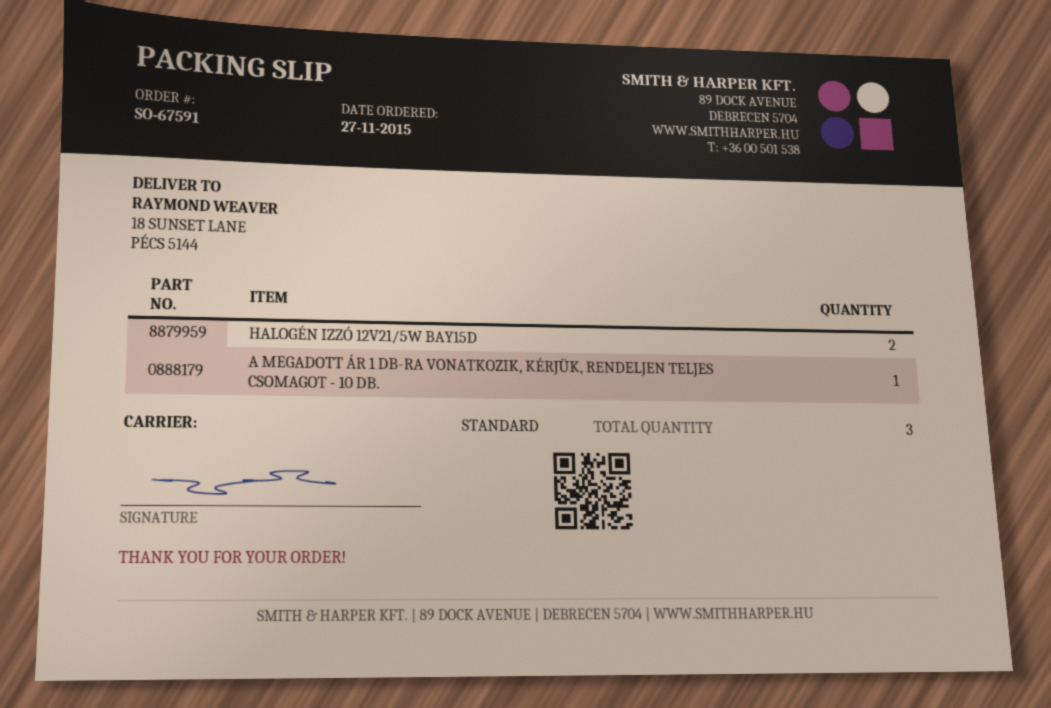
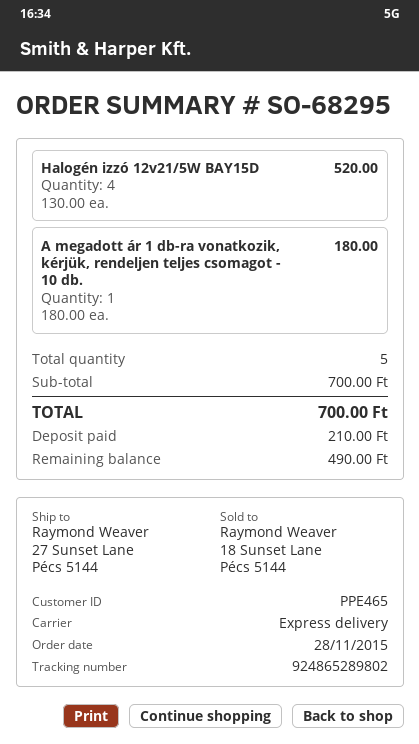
order number: SO-67591 -> SO-68295
order date: 2015-11-27 -> 2015-11-28
shipping method: standard -> express
ship to: 18 SUNSET LANE, PÉCS 5144 -> 27 Sunset Lane, Pécs 5144
HALOGÉN IZZÓ 12V21/5W BAY15D: 2 -> 4
total quantity: 3 -> 5

